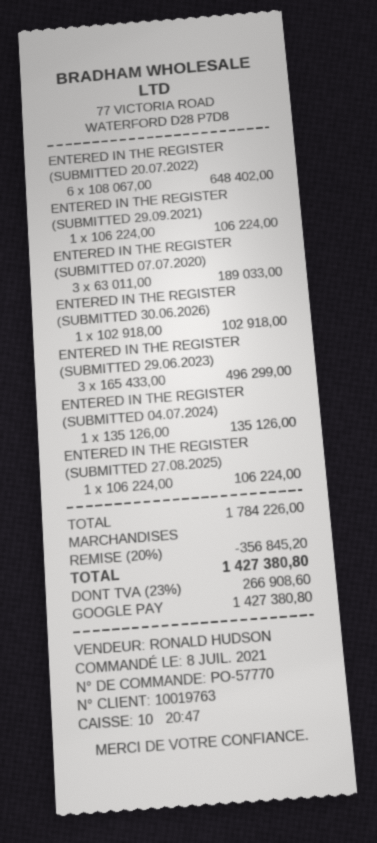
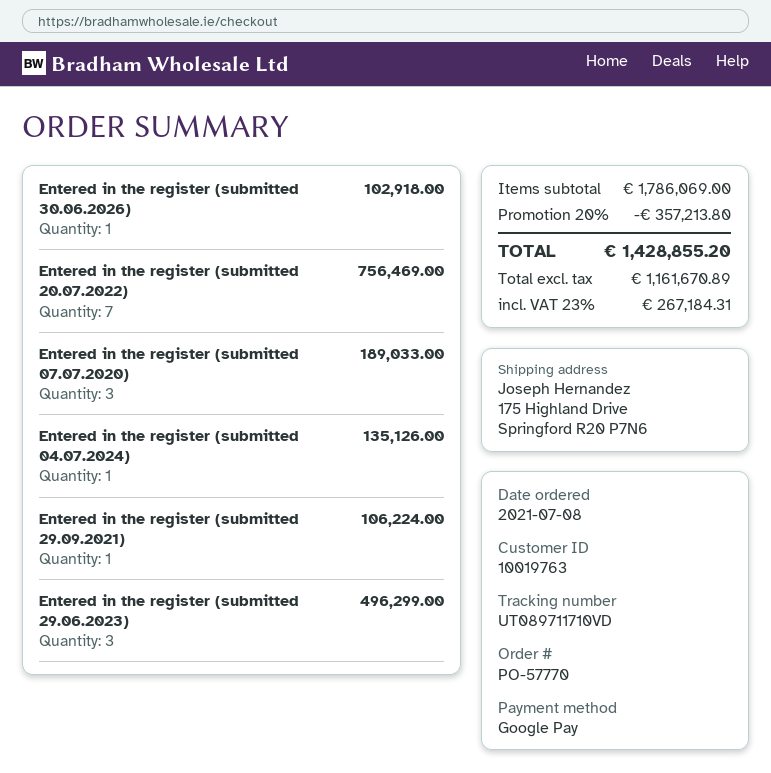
ENTERED IN THE REGISTER (SUBMITTED 20.07.2022): 6 for 648402.00 -> 7 for 756469.00
ENTERED IN THE REGISTER (SUBMITTED 27.08.2025): 1 for 106224.00 -> none
subtotal: 1784226.00 -> 1786069.00
discount: 20% = 356845.20 -> 20% = 357213.80
tax: 23% = 266908.60 -> 23% = 267184.31
total: 1427380.80 -> 1428855.20

